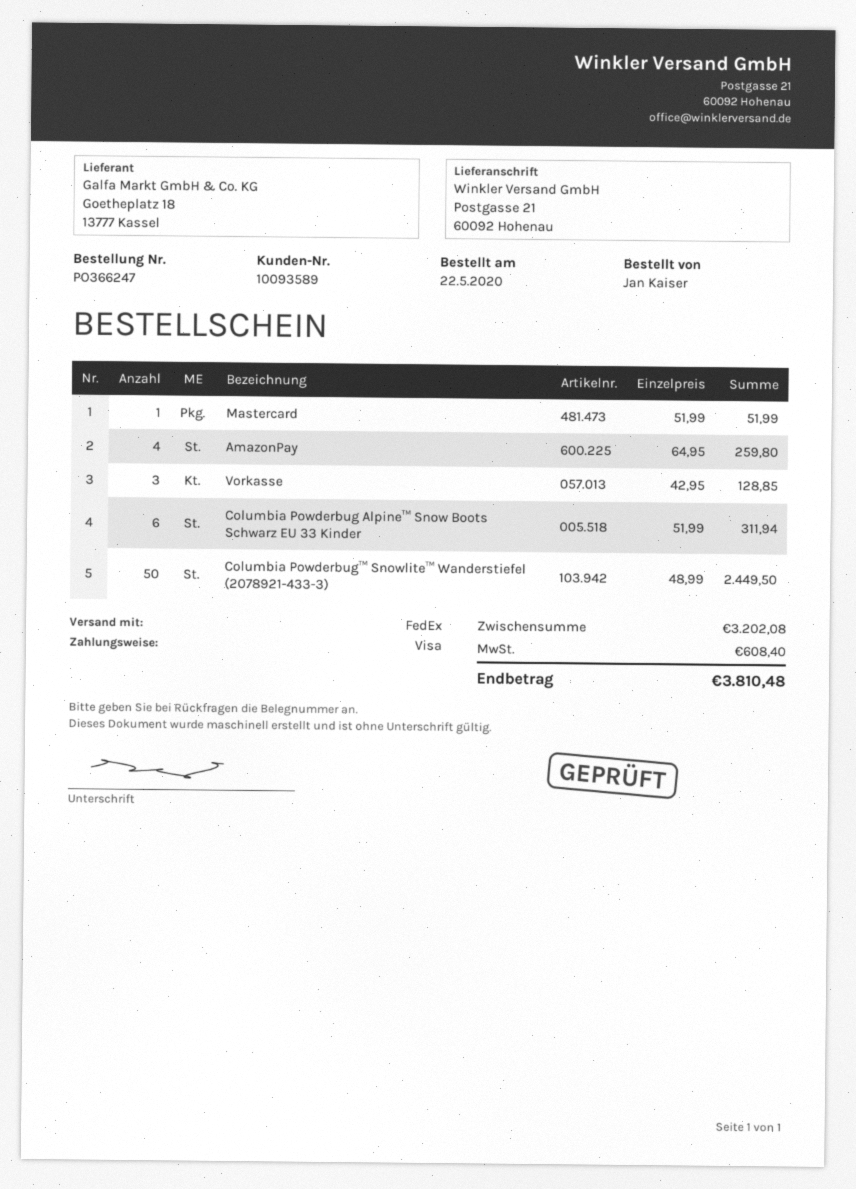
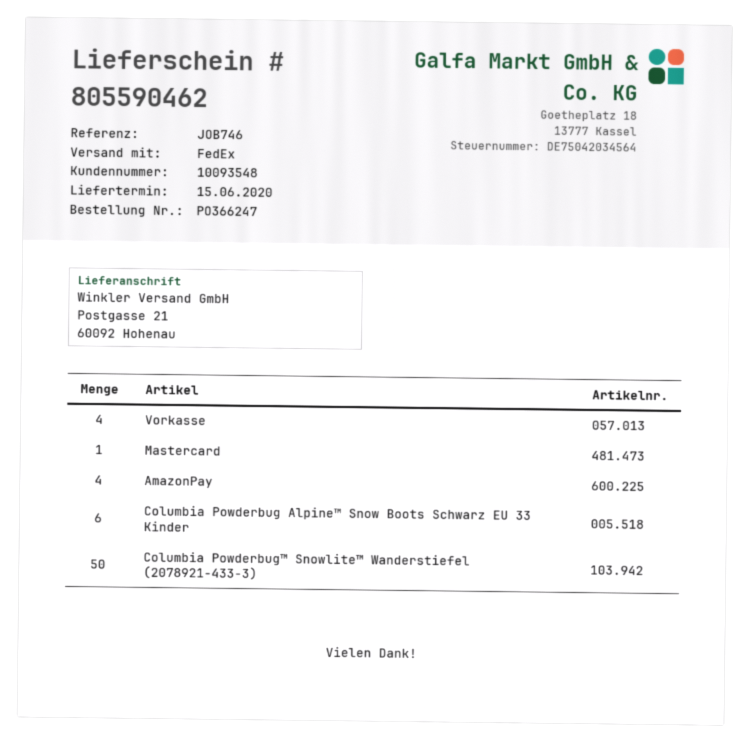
customer number: 10093589 -> 10093548
Vorkasse: 3 -> 4

